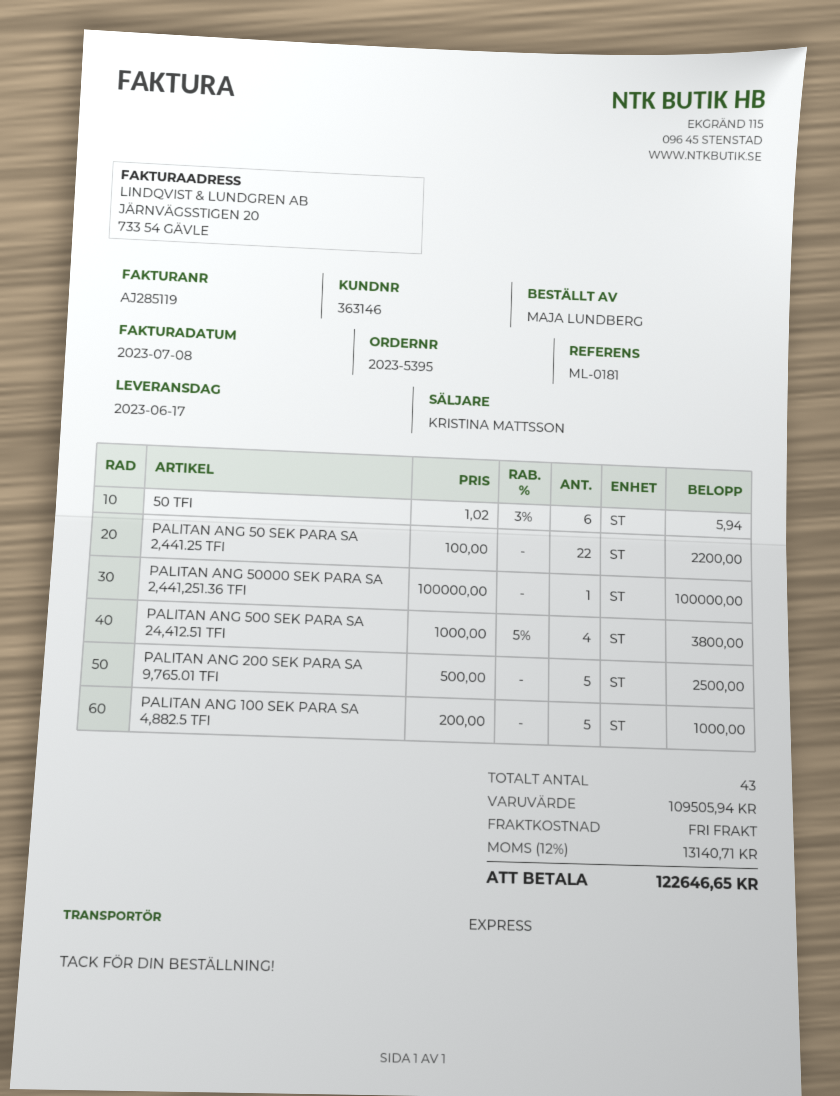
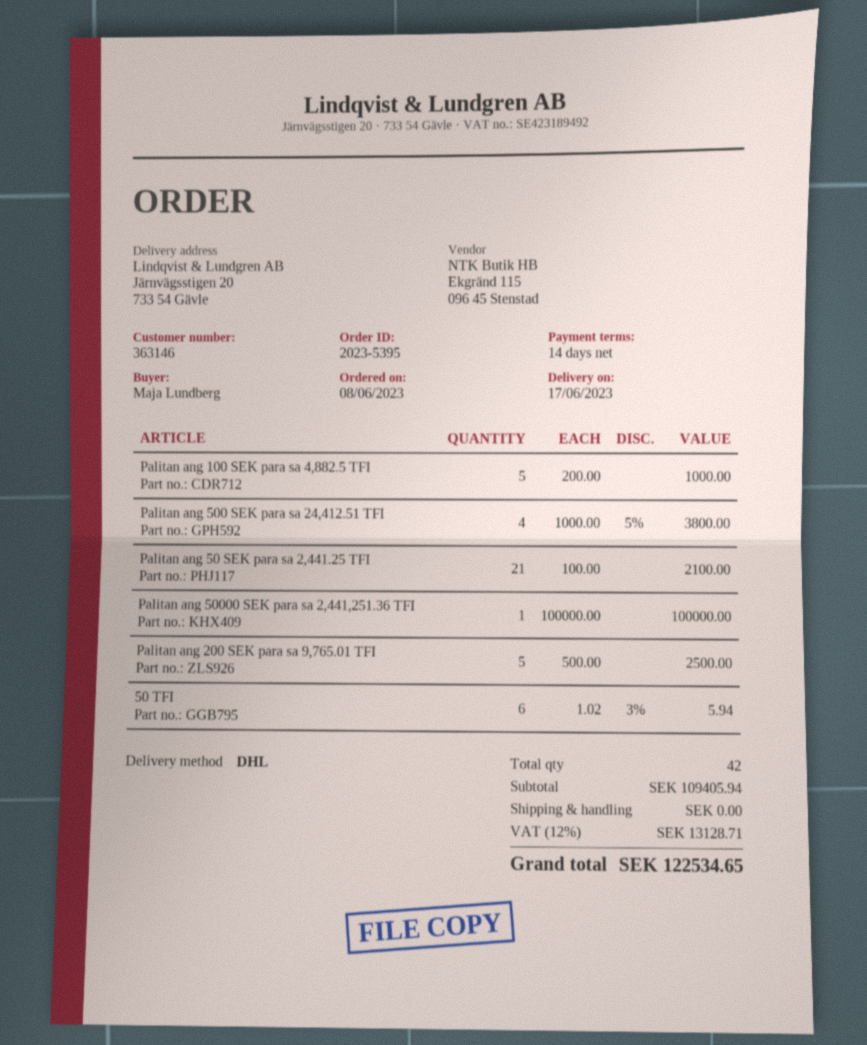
shipping method: express -> DHL
PALITAN ANG 50 SEK PARA SA 2,441.25 TFI: 22 x 100.00 = 2200.00 -> 21 x 100.00 = 2100.00
total quantity: 43 -> 42
subtotal: 109505.94 -> 109405.94
tax: 12% = 13140.71 -> 12% = 13128.71
total: 122646.65 -> 122534.65

